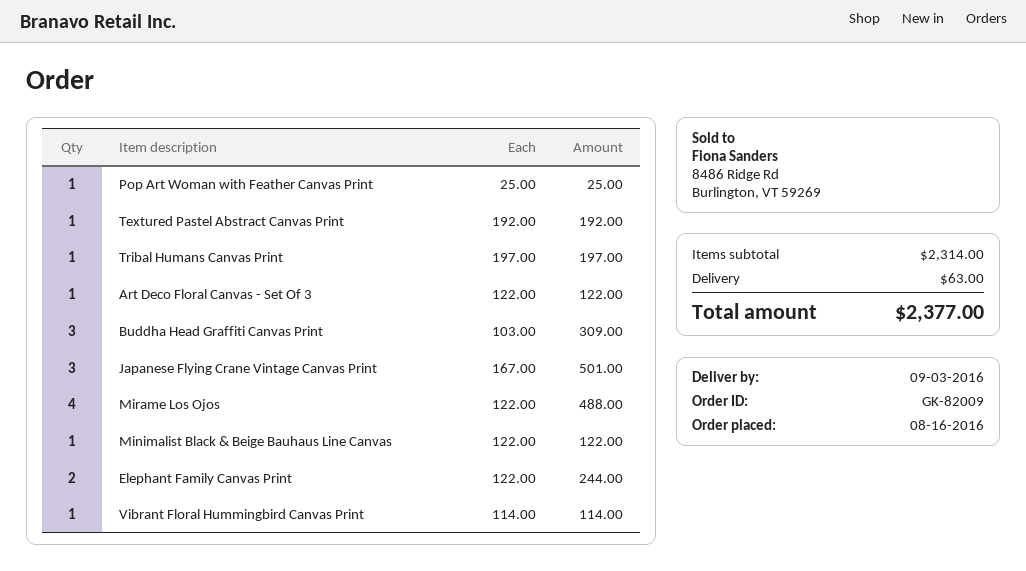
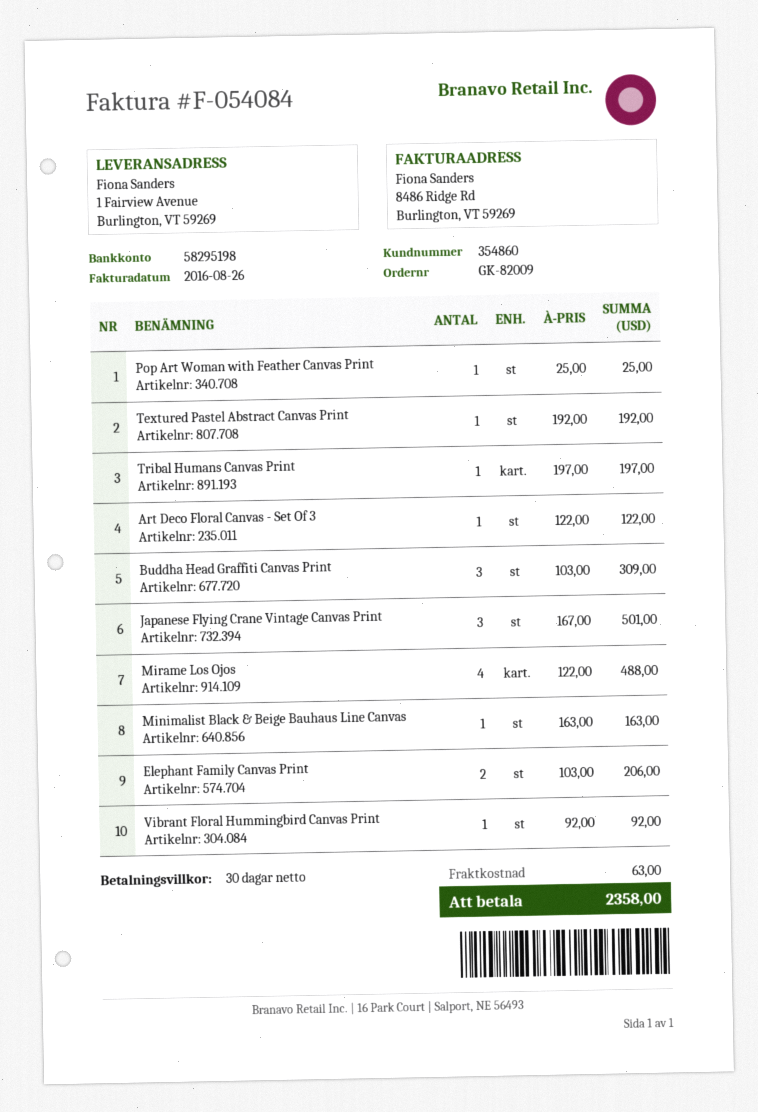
Minimalist Black & Beige Bauhaus Line Canvas: 1 x 122.00 = 122.00 -> 1 x 163.00 = 163.00
Elephant Family Canvas Print: 2 x 122.00 = 244.00 -> 2 x 103.00 = 206.00
Vibrant Floral Hummingbird Canvas Print: 1 x 114.00 = 114.00 -> 1 x 92.00 = 92.00
total: 2377.00 -> 2358.00

